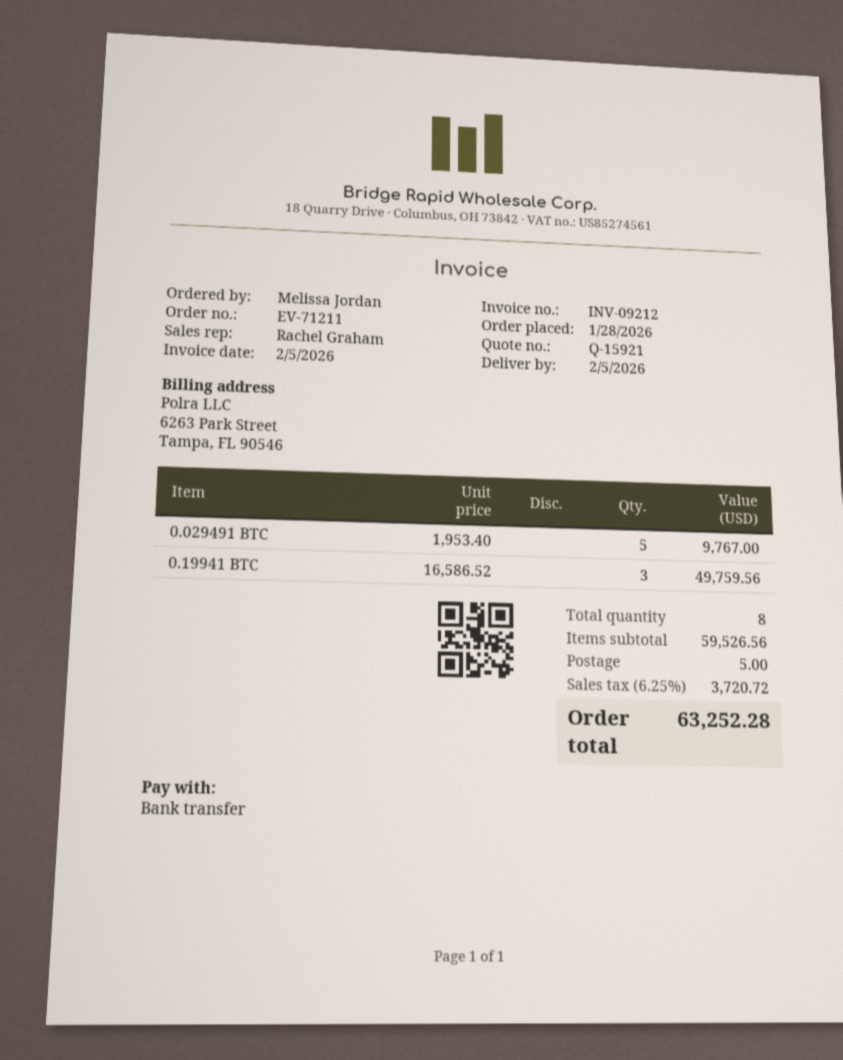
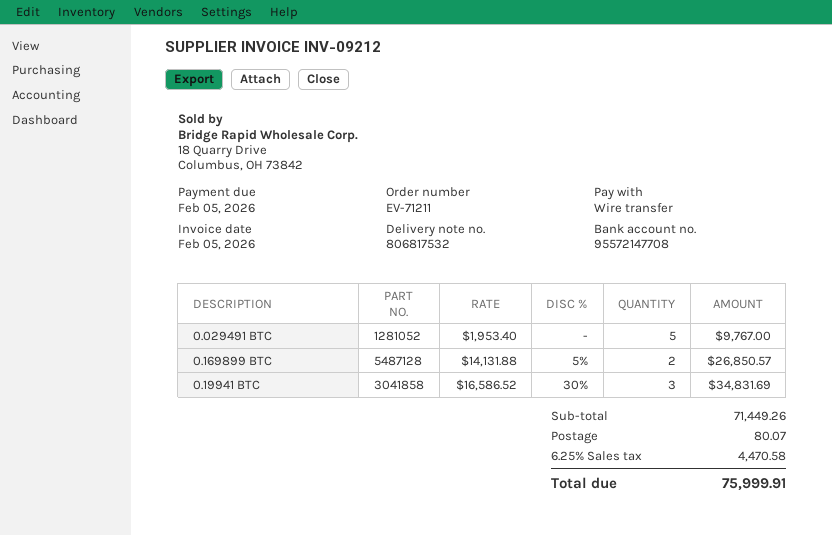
0.19941 BTC: 3 x 16586.52 = 49759.56 -> 3 x 16586.52 - 30% = 34831.69
0.169899 BTC: none -> 2 x 14131.88 - 5% = 26850.57
subtotal: 59526.56 -> 71449.26
shipping: 5.00 -> 80.07
tax: 6.25% = 3720.72 -> 6.25% = 4470.58
total: 63252.28 -> 75999.91

